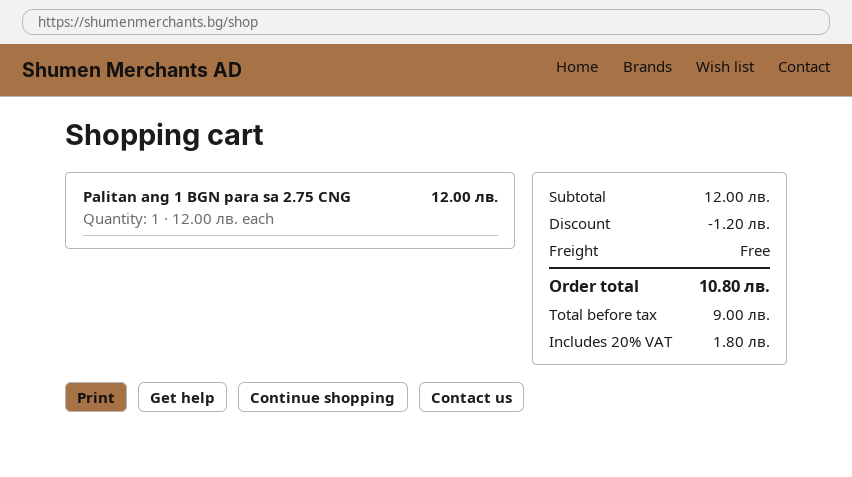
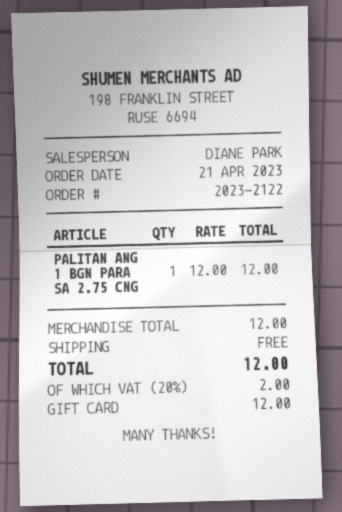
discount: 1.20 -> none
tax: 20% = 1.80 -> 20% = 2.00
total: 10.80 -> 12.00

